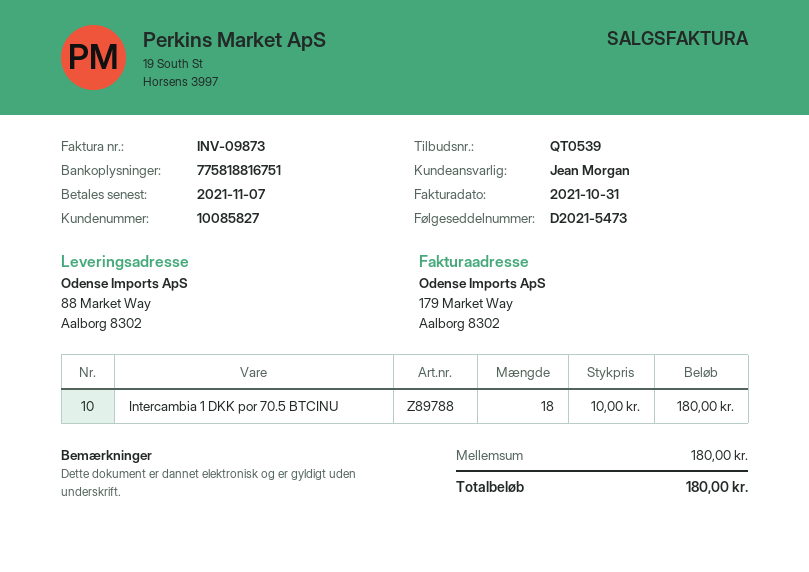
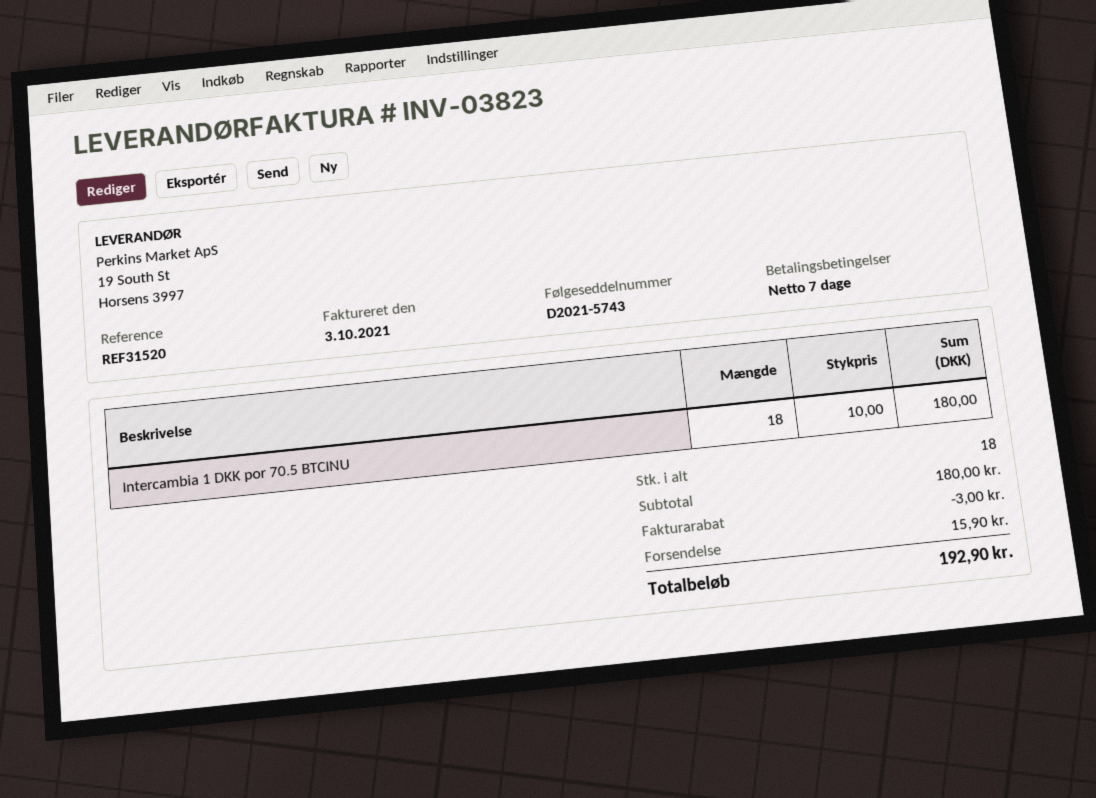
delivery note number: D2021-5473 -> D2021-5743
invoice number: INV-09873 -> INV-03823
invoice date: 2021-10-31 -> 2021-10-03
discount: none -> 3.00
shipping: none -> 15.90
total: 180.00 -> 192.90

